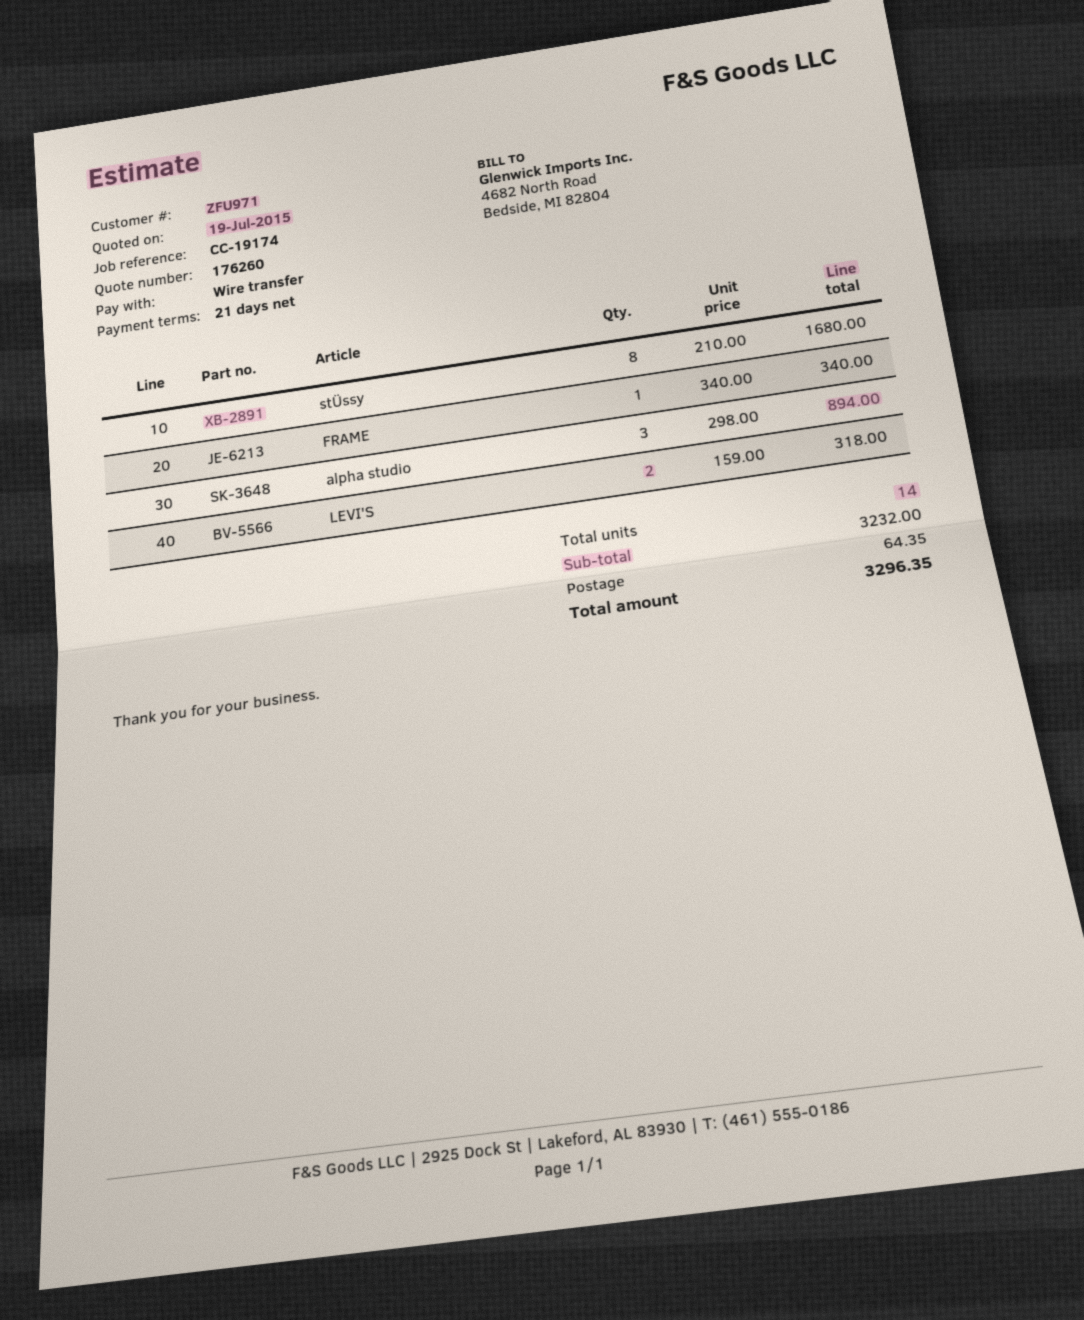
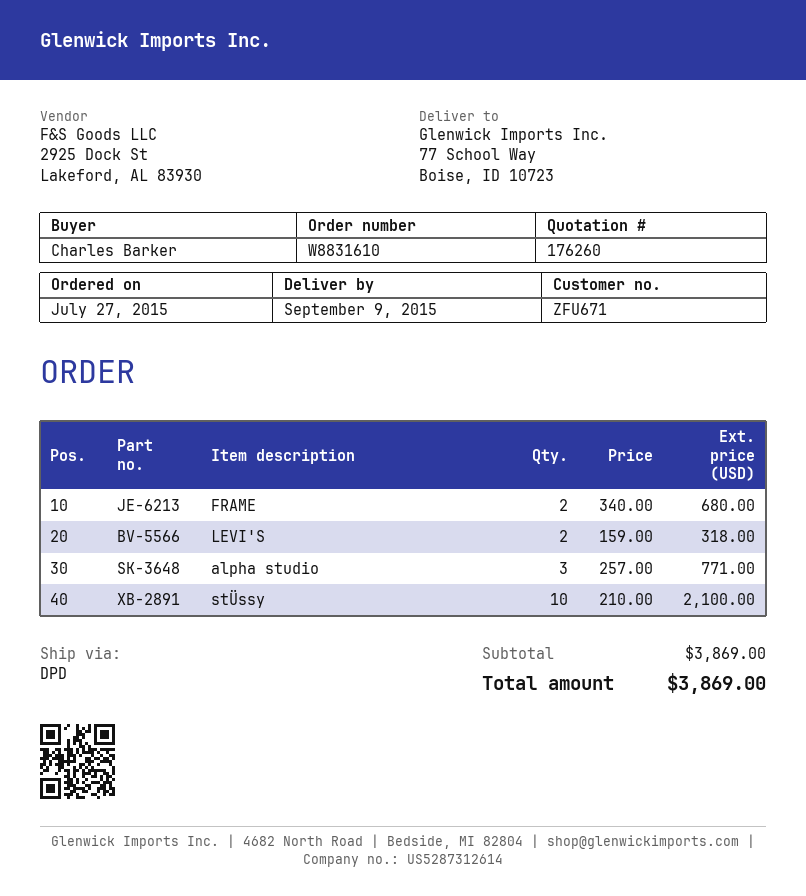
customer number: ZFU971 -> ZFU671
stÜssy: 8 x 210.00 = 1680.00 -> 10 x 210.00 = 2100.00
FRAME: 1 x 340.00 = 340.00 -> 2 x 340.00 = 680.00
alpha studio: 3 x 298.00 = 894.00 -> 3 x 257.00 = 771.00
subtotal: 3232.00 -> 3869.00
shipping: 64.35 -> none
total: 3296.35 -> 3869.00

